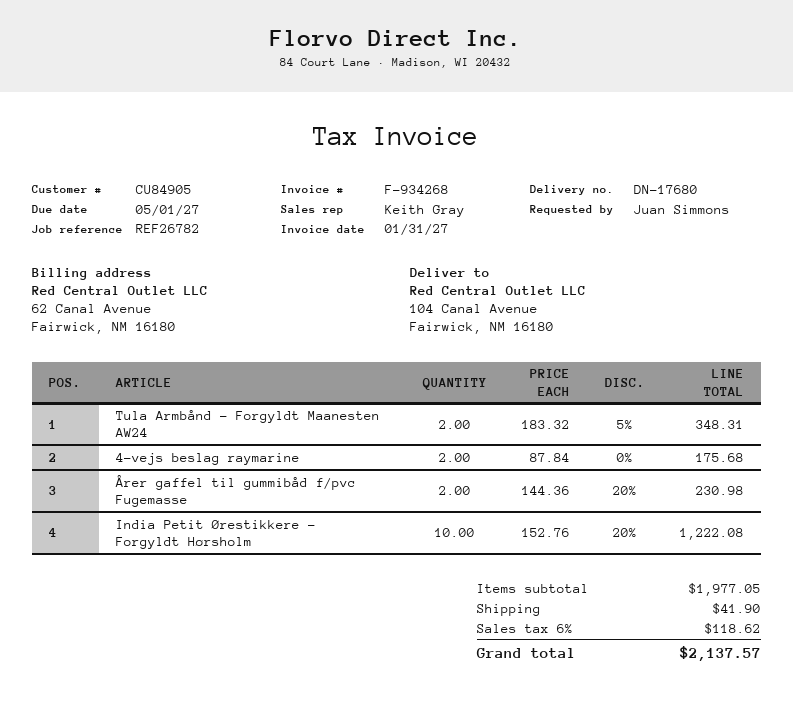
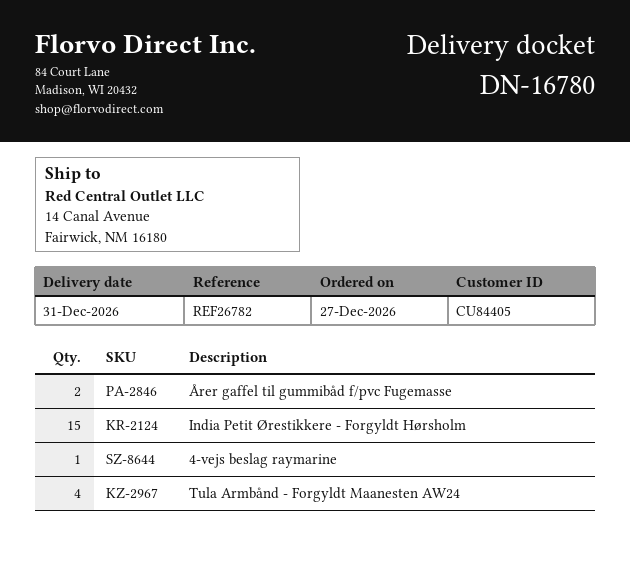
delivery note number: DN-17680 -> DN-16780
customer number: CU84905 -> CU84405
ship to: 104 Canal Avenue, Fairwick, NM 16180 -> 14 Canal Avenue, Fairwick, NM 16180
Tula Armbånd - Forgyldt Maanesten AW24: 2 -> 4
4-vejs beslag raymarine: 2 -> 1
India Petit Ørestikkere - Forgyldt Hørsholm: 10 -> 15

